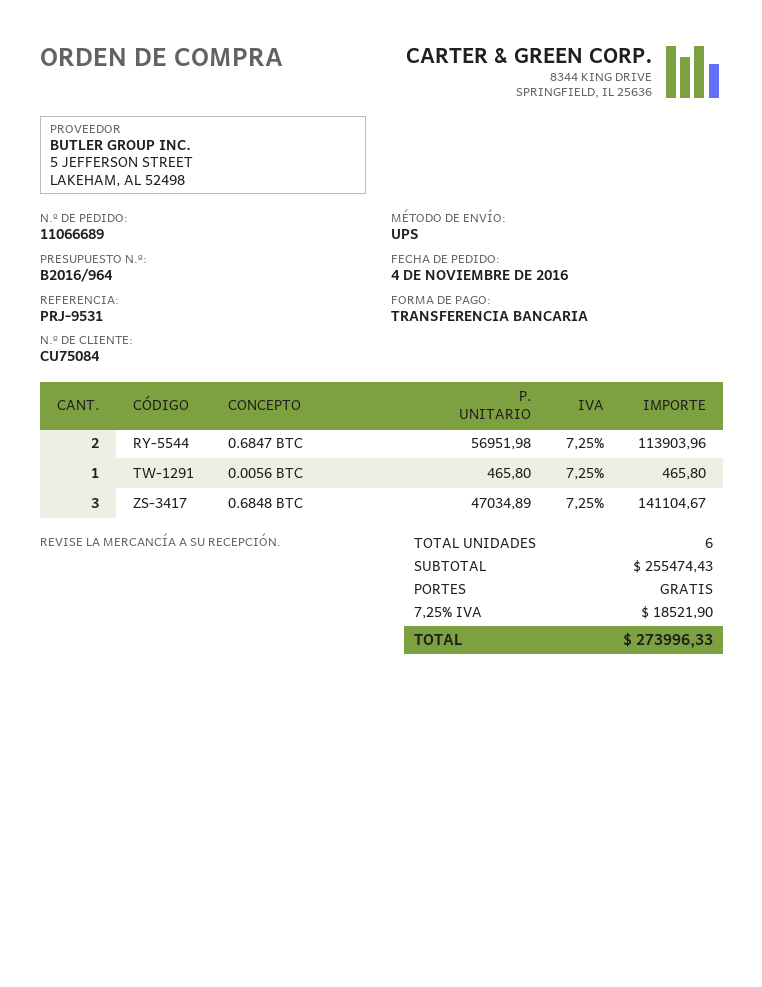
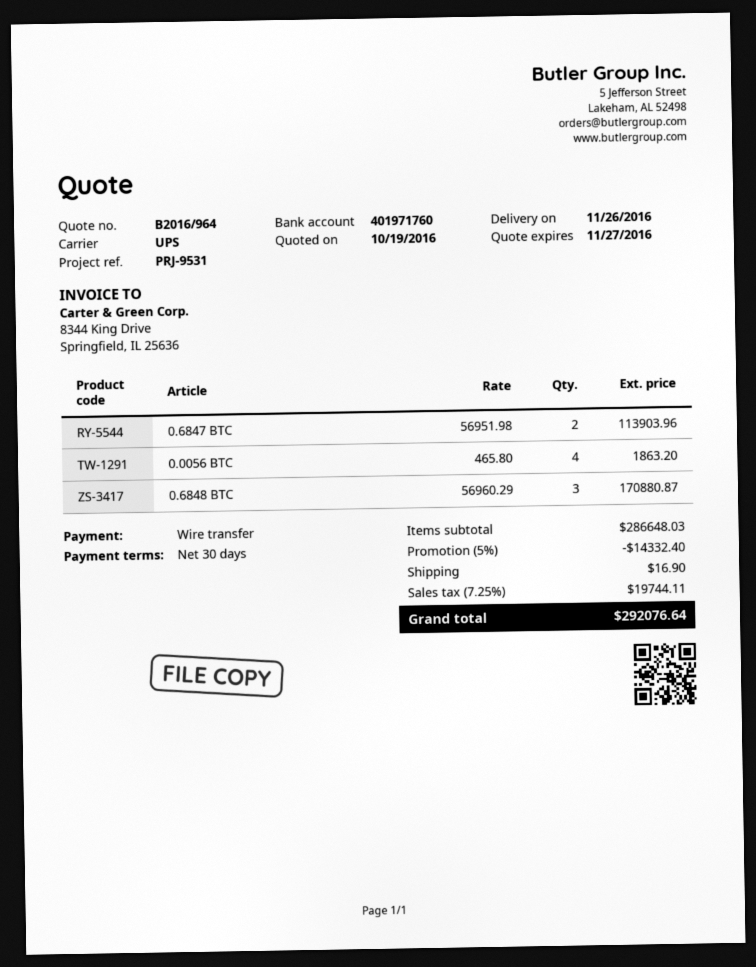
0.0056 BTC: 1 x 465.80 = 465.80 -> 4 x 465.80 = 1863.20
0.6848 BTC: 3 x 47034.89 = 141104.67 -> 3 x 56960.29 = 170880.87
subtotal: 255474.43 -> 286648.03
discount: none -> 5% = 14332.40
shipping: 0.00 -> 16.90
tax: 7.25% = 18521.90 -> 7.25% = 19744.11
total: 273996.33 -> 292076.64

